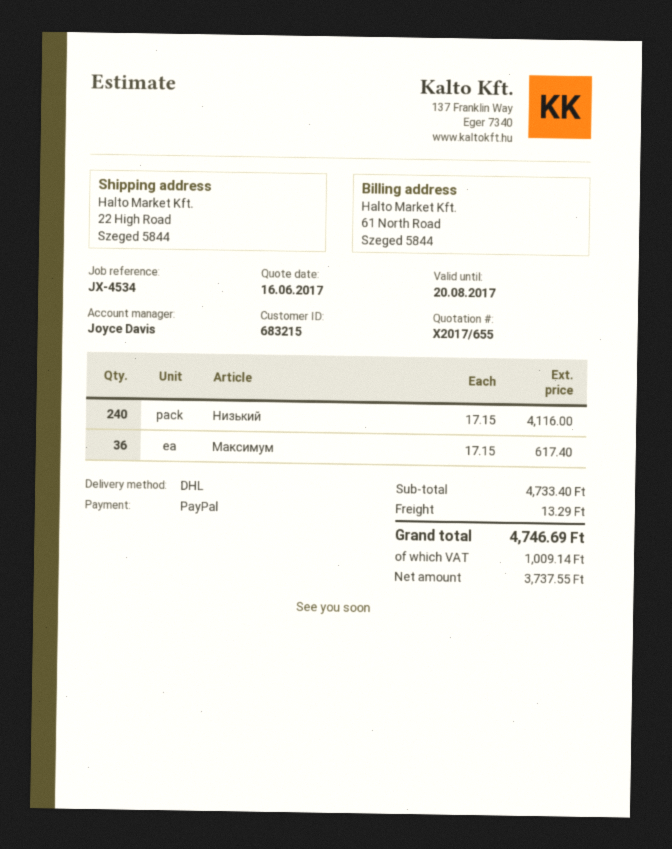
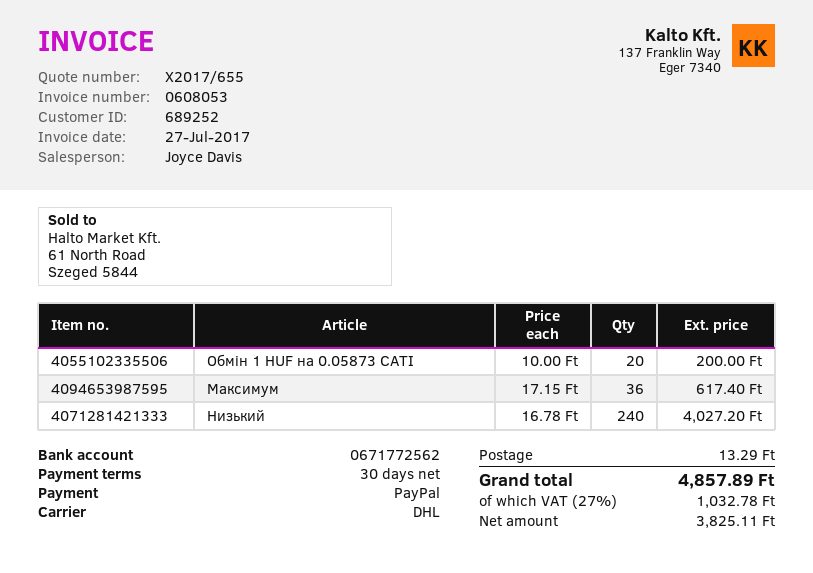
customer number: 683215 -> 689252
Низький: 240 x 17.15 = 4116.00 -> 240 x 16.78 = 4027.20
Обмін 1 HUF на 0.05873 CATI: none -> 20 x 10.00 = 200.00
net: 3737.55 -> 3825.11
tax: 1009.14 -> 1032.78
total: 4746.69 -> 4857.89

